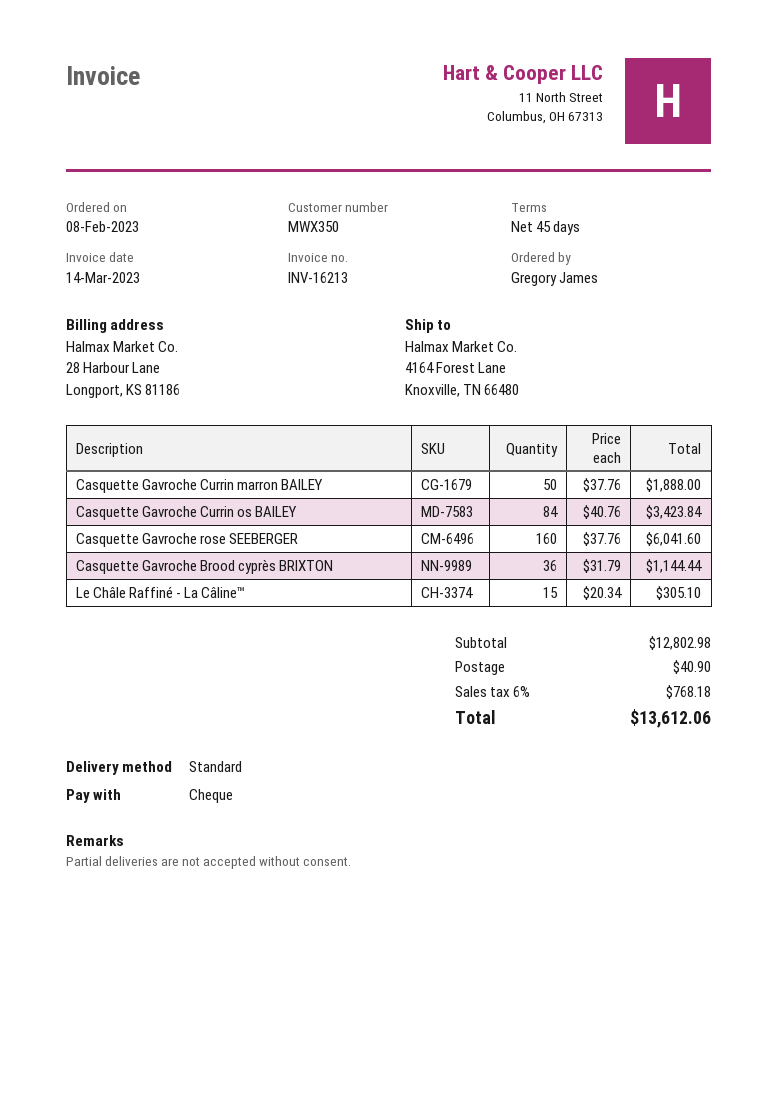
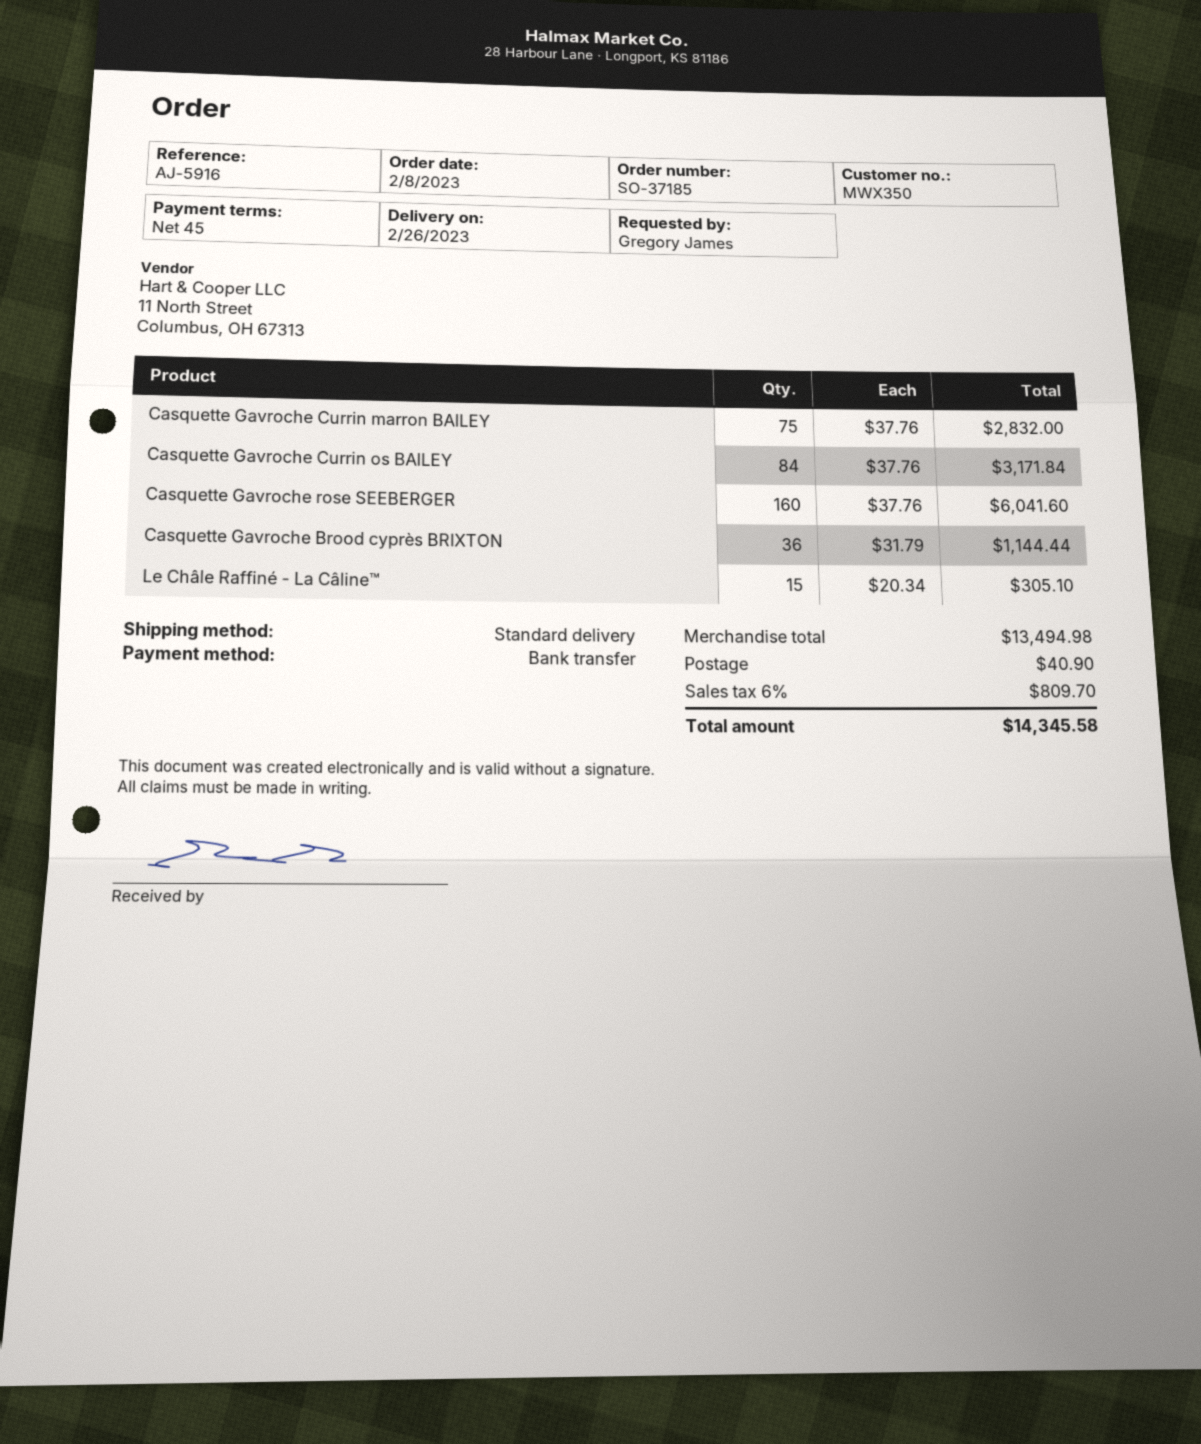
payment method: cheque -> bank transfer
Casquette Gavroche Currin marron BAILEY: 50 x 37.76 = 1888.00 -> 75 x 37.76 = 2832.00
Casquette Gavroche Currin os BAILEY: 84 x 40.76 = 3423.84 -> 84 x 37.76 = 3171.84
subtotal: 12802.98 -> 13494.98
tax: 6% = 768.18 -> 6% = 809.70
total: 13612.06 -> 14345.58

